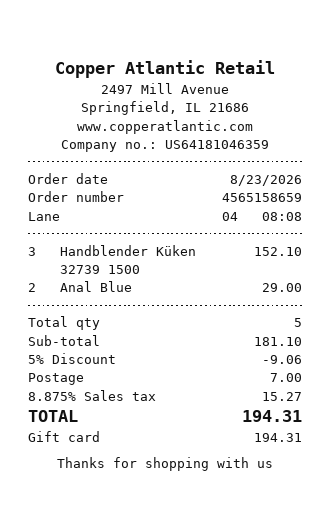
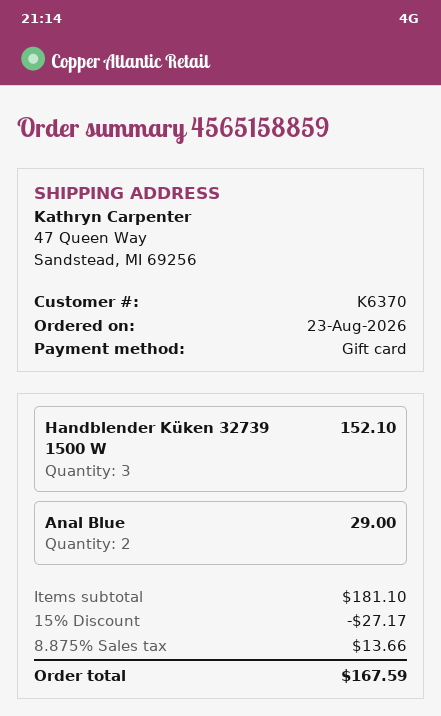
order number: 4565158659 -> 4565158859
discount: 5% = 9.06 -> 15% = 27.17
shipping: 7.00 -> none
tax: 8.875% = 15.27 -> 8.875% = 13.66
total: 194.31 -> 167.59

